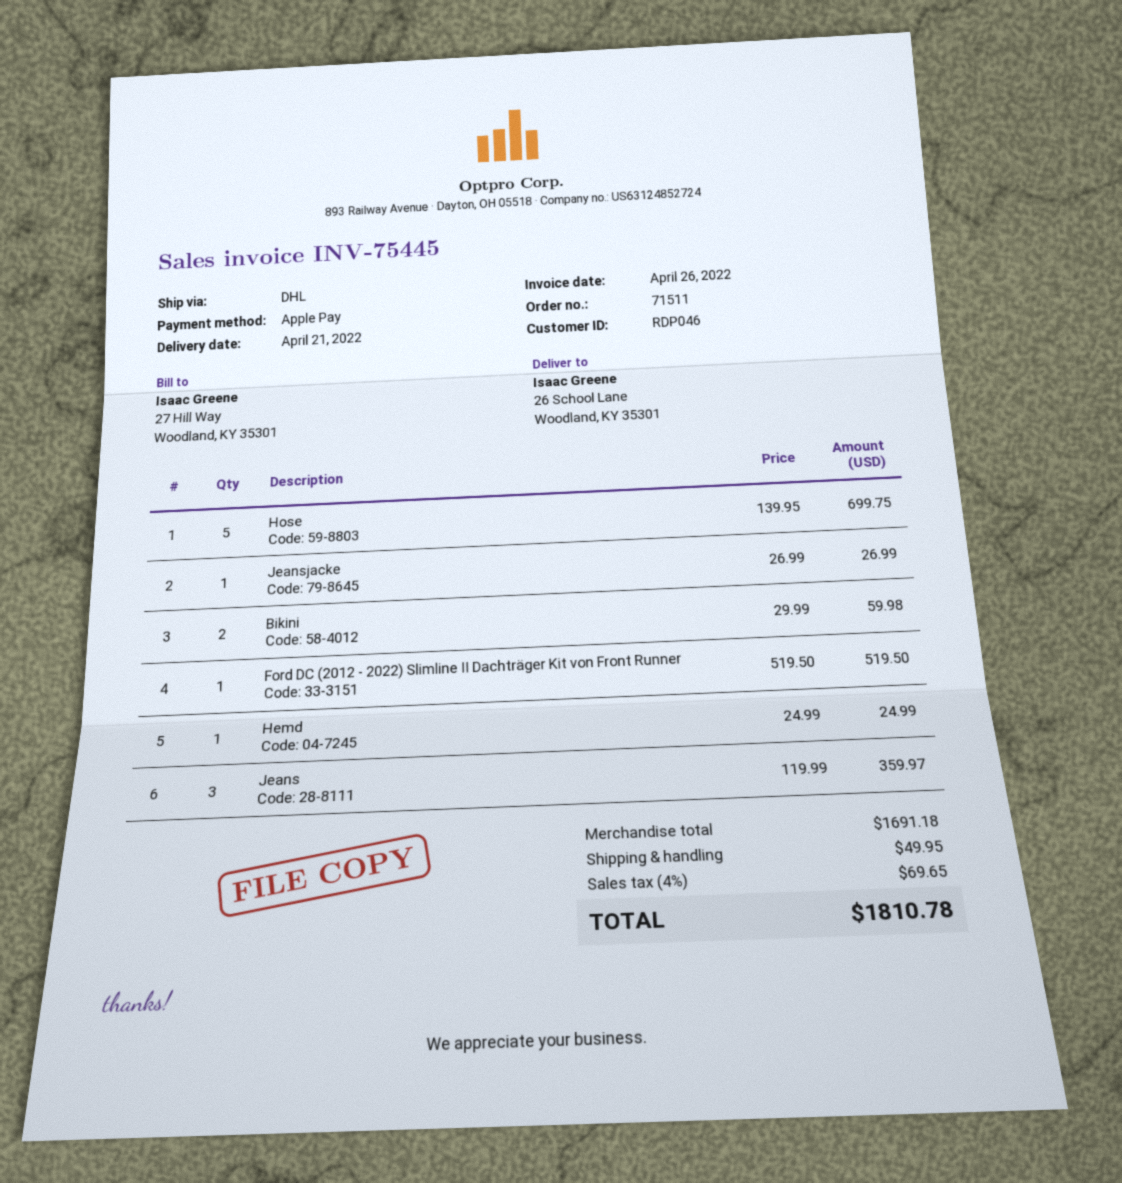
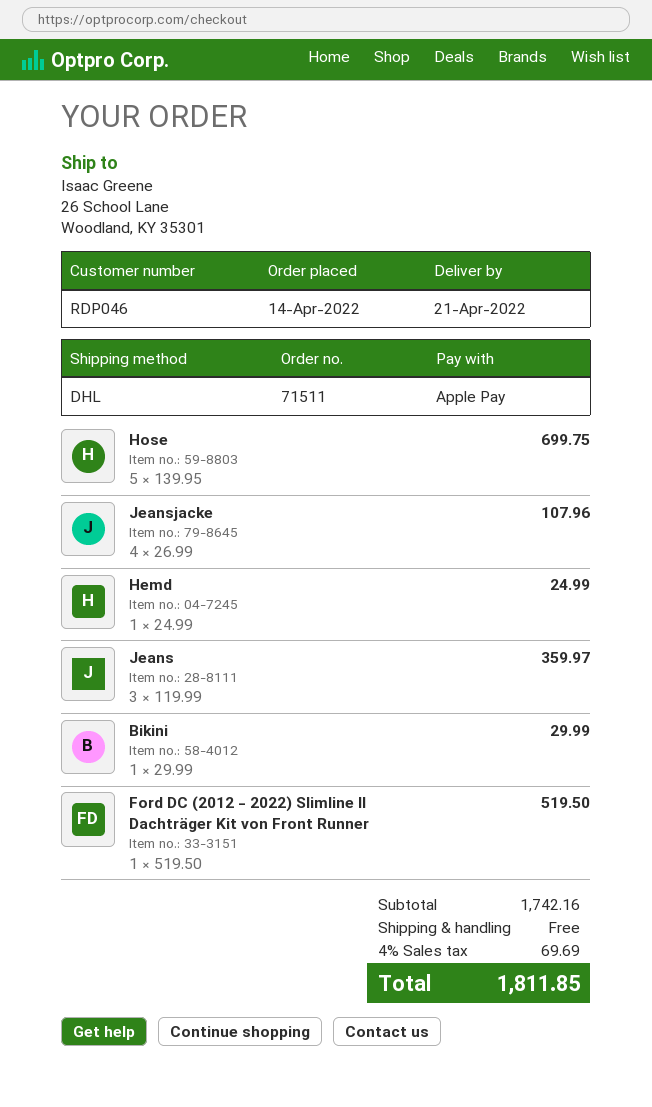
Jeansjacke: 1 x 26.99 = 26.99 -> 4 x 26.99 = 107.96
Bikini: 2 x 29.99 = 59.98 -> 1 x 29.99 = 29.99
subtotal: 1691.18 -> 1742.16
shipping: 49.95 -> 0.00
tax: 4% = 69.65 -> 4% = 69.69
total: 1810.78 -> 1811.85

